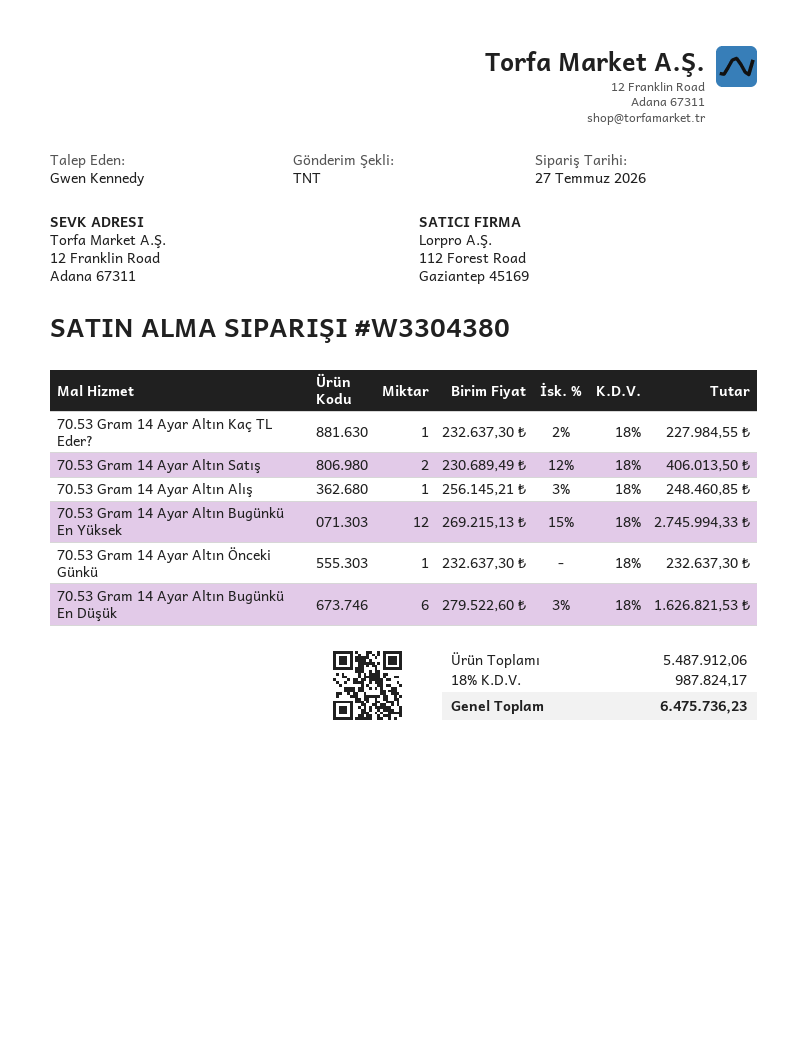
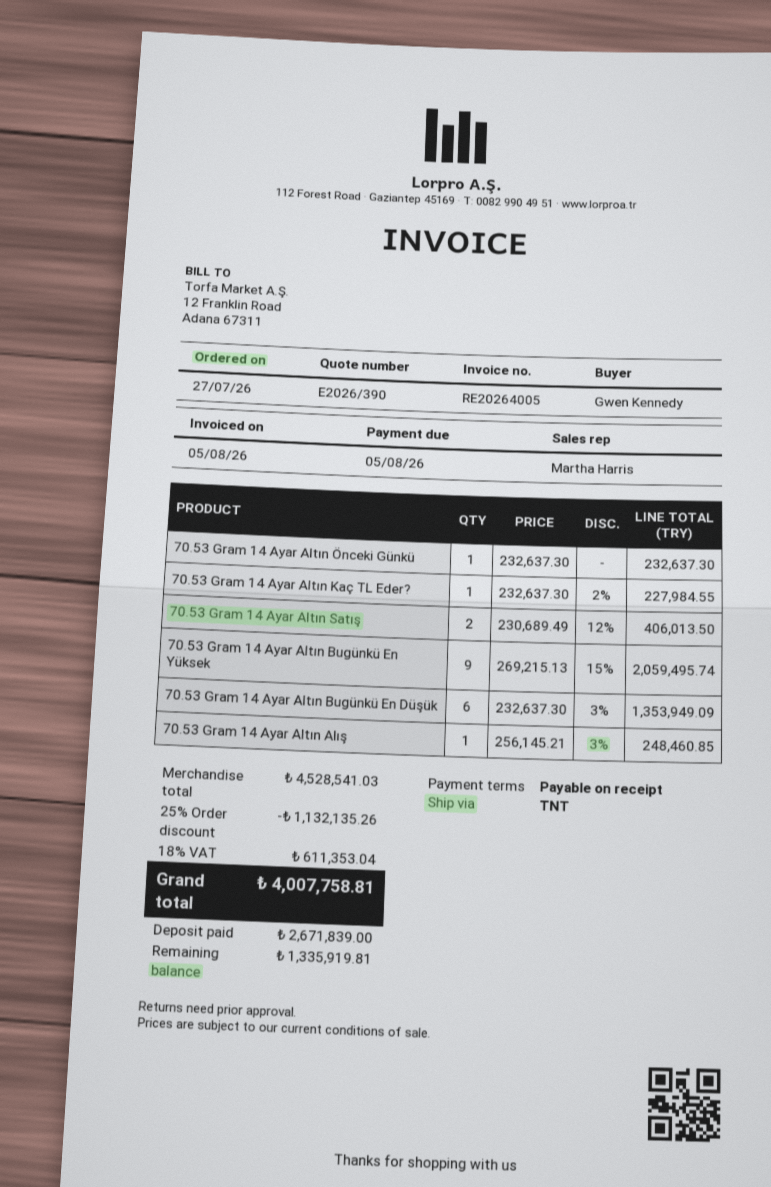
70.53 Gram 14 Ayar Altın Bugünkü En Yüksek: 12 x 269215.13 - 15% = 2745994.33 -> 9 x 269215.13 - 15% = 2059495.74
70.53 Gram 14 Ayar Altın Bugünkü En Düşük: 6 x 279522.60 - 3% = 1626821.53 -> 6 x 232637.30 - 3% = 1353949.09
subtotal: 5487912.06 -> 4528541.03
discount: none -> 25% = 1132135.26
tax: 18% = 987824.17 -> 18% = 611353.04
total: 6475736.23 -> 4007758.81

